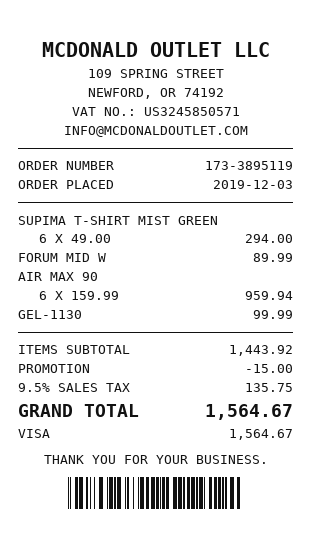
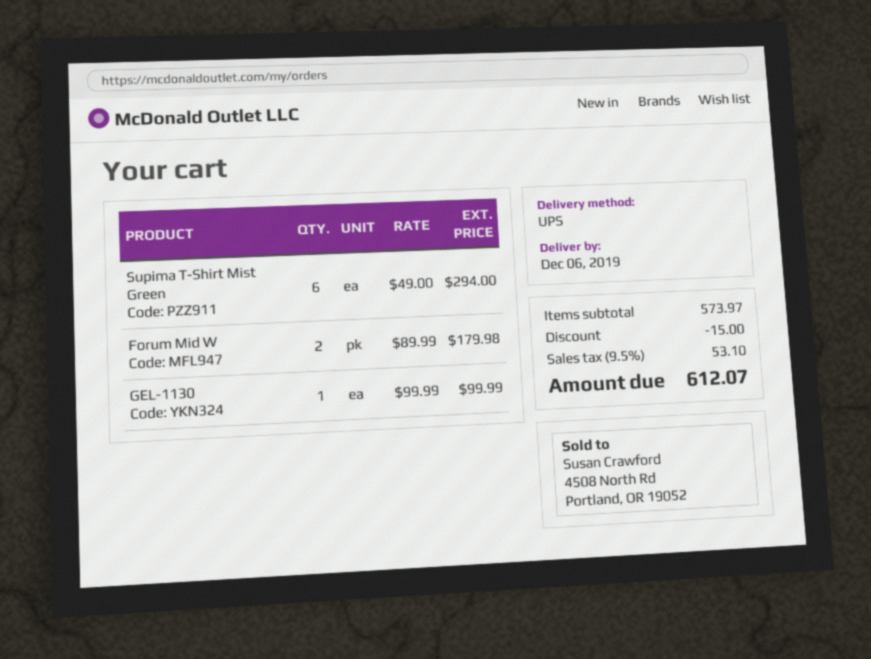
FORUM MID W: 1 x 89.99 = 89.99 -> 2 x 89.99 = 179.98
AIR MAX 90: 6 x 159.99 = 959.94 -> none
subtotal: 1443.92 -> 573.97
tax: 9.5% = 135.75 -> 9.5% = 53.10
total: 1564.67 -> 612.07

